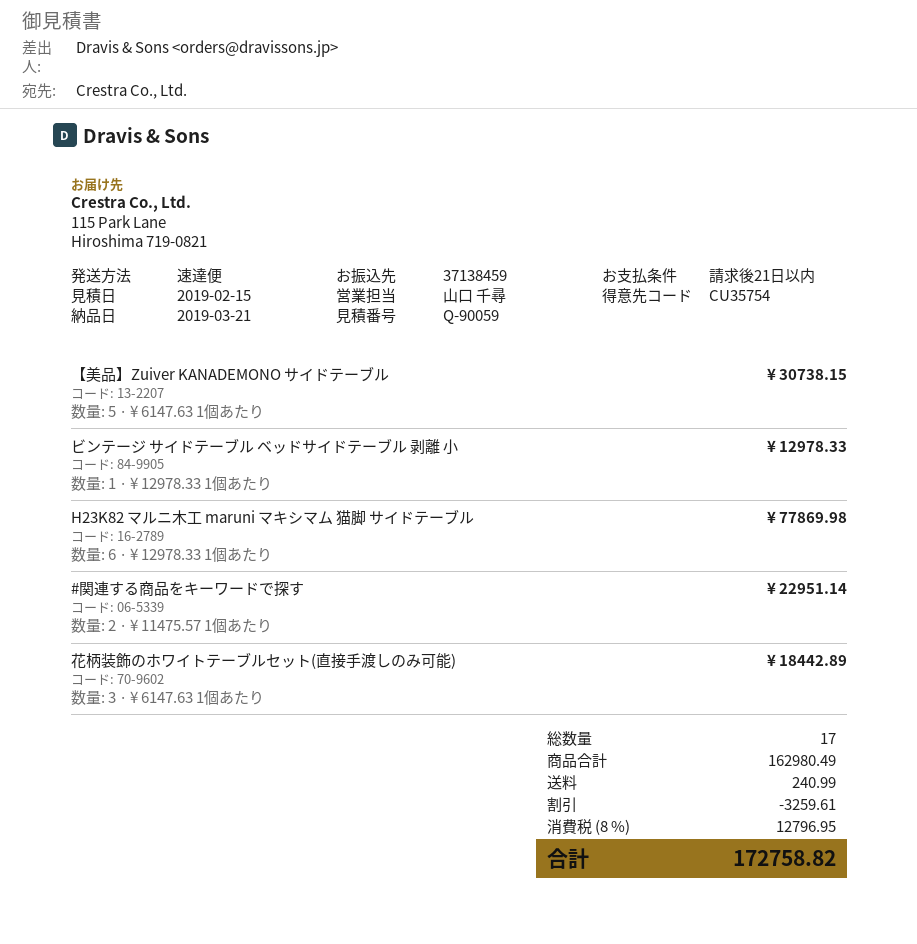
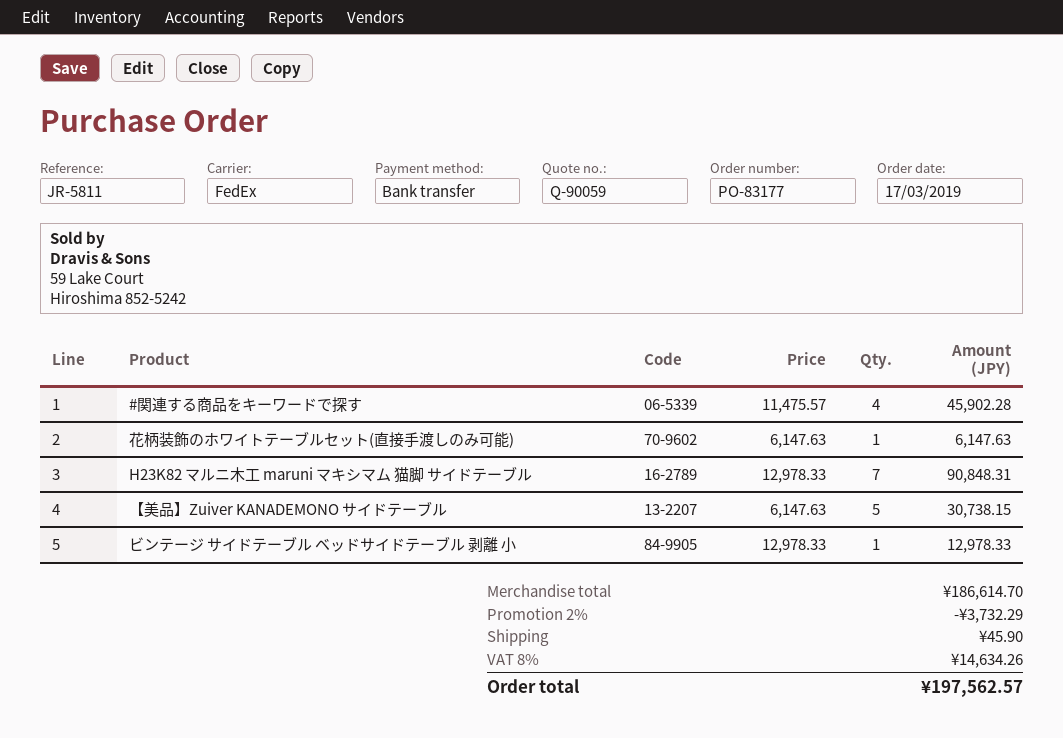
shipping method: express -> FedEx
H23K82 マルニ木工 maruni マキシマム 猫脚 サイドテーブル: 6 x 12978.33 = 77869.98 -> 7 x 12978.33 = 90848.31
#関連する商品をキーワードで探す: 2 x 11475.57 = 22951.14 -> 4 x 11475.57 = 45902.28
花柄装飾のホワイトテーブルセット(直接手渡しのみ可能): 3 x 6147.63 = 18442.89 -> 1 x 6147.63 = 6147.63
subtotal: 162980.49 -> 186614.70
discount: 3259.61 -> 3732.29
shipping: 240.99 -> 45.90
tax: 8% = 12796.95 -> 8% = 14634.26
total: 172758.82 -> 197562.57

